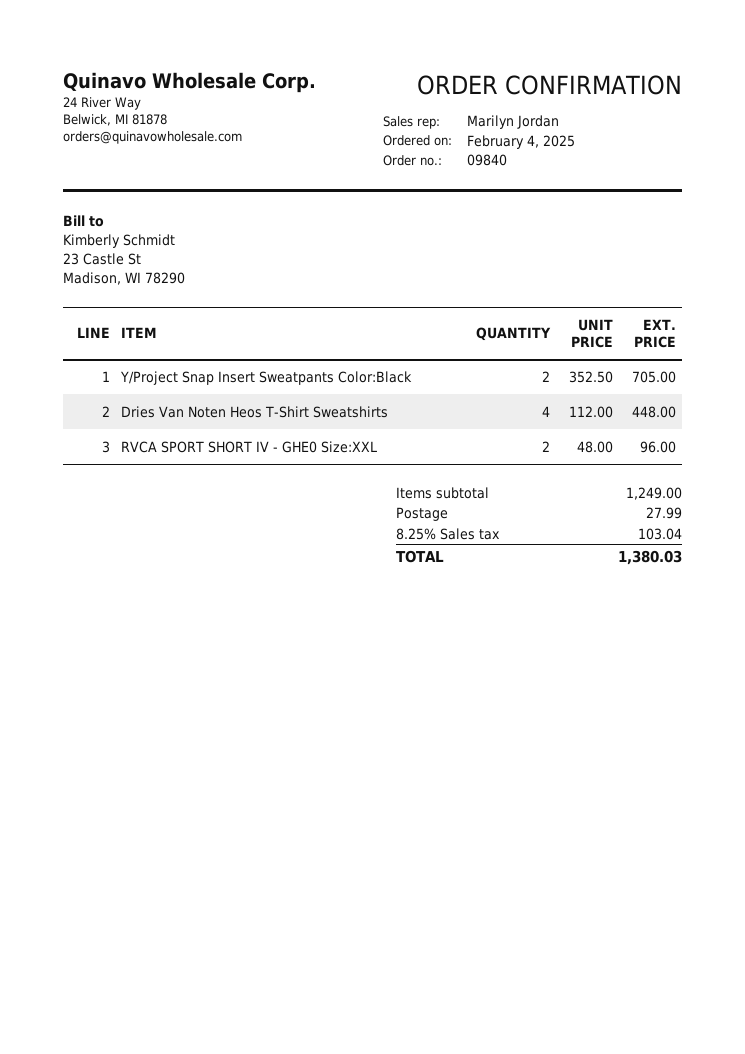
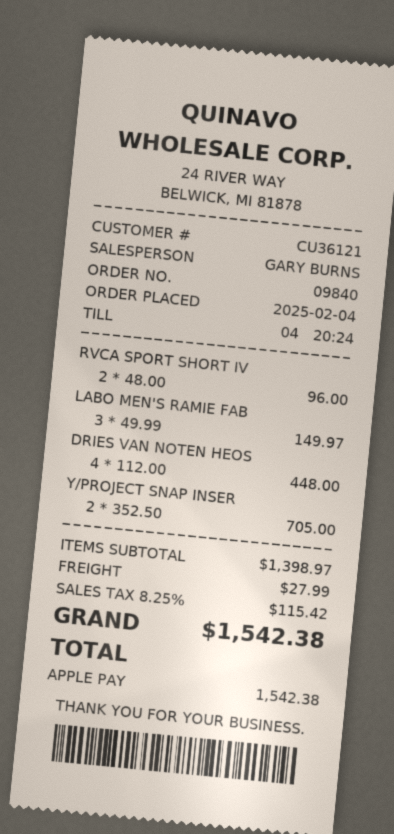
sales rep: Marilyn Jordan -> GARY BURNS
LABO MEN'S RAMIE FAB: none -> 3 x 49.99 = 149.97
subtotal: 1249.00 -> 1398.97
tax: 8.25% = 103.04 -> 8.25% = 115.42
total: 1380.03 -> 1542.38

